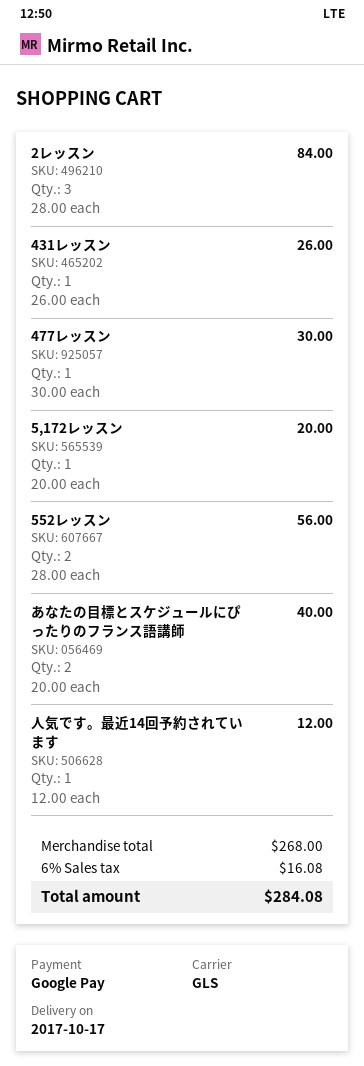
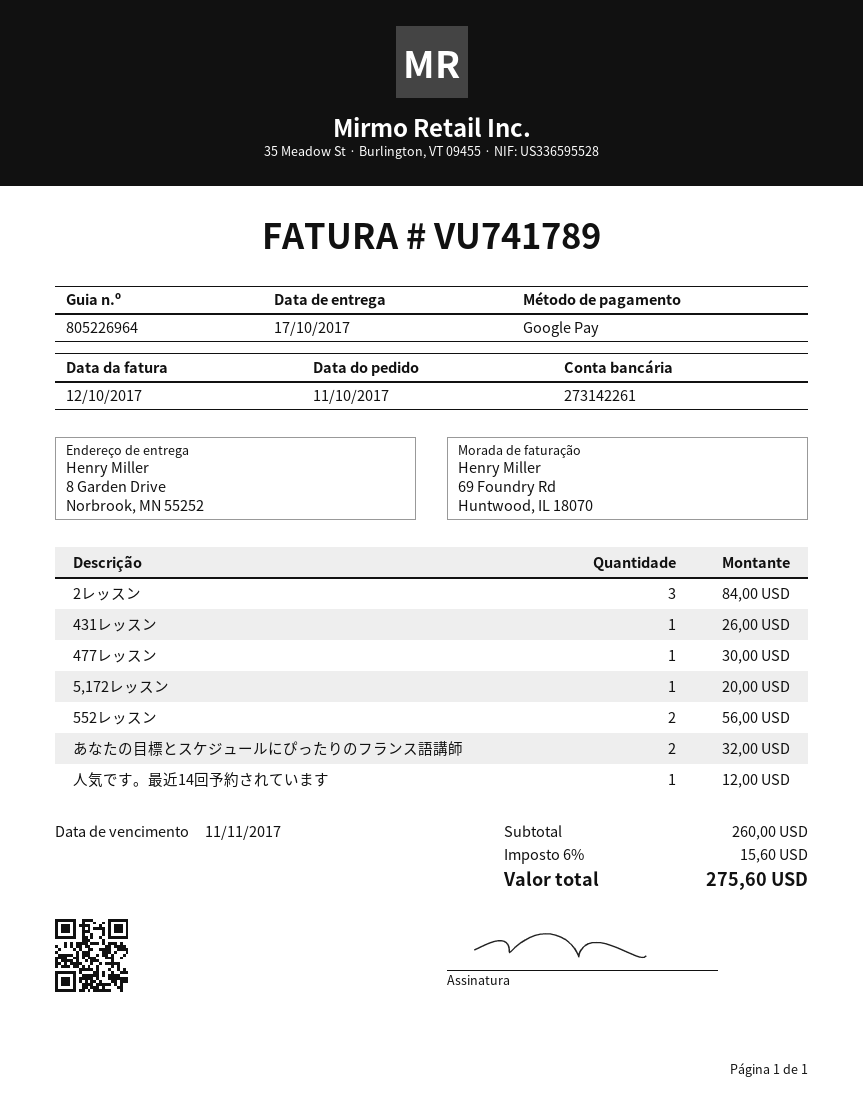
あなたの目標とスケジュールにぴったりのフランス語講師: 2 for 40.00 -> 2 for 32.00
subtotal: 268.00 -> 260.00
tax: 6% = 16.08 -> 6% = 15.60
total: 284.08 -> 275.60

